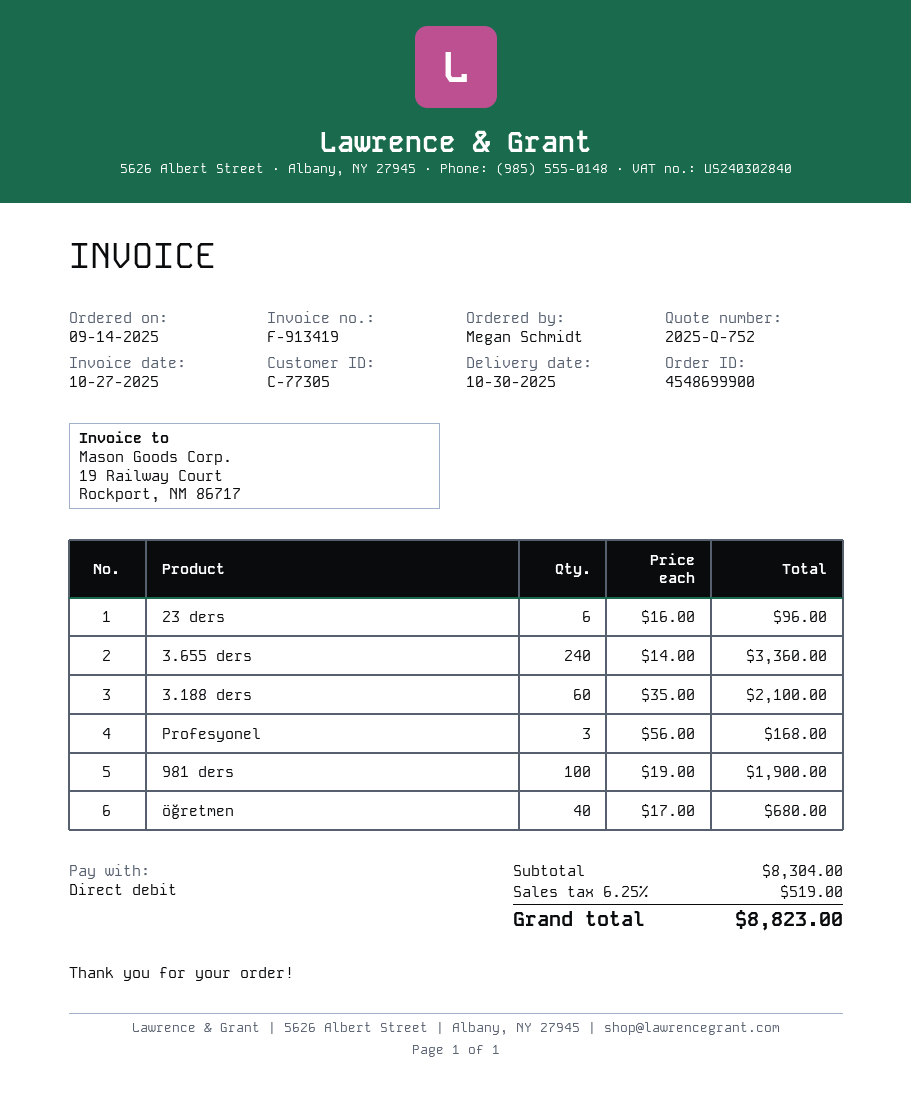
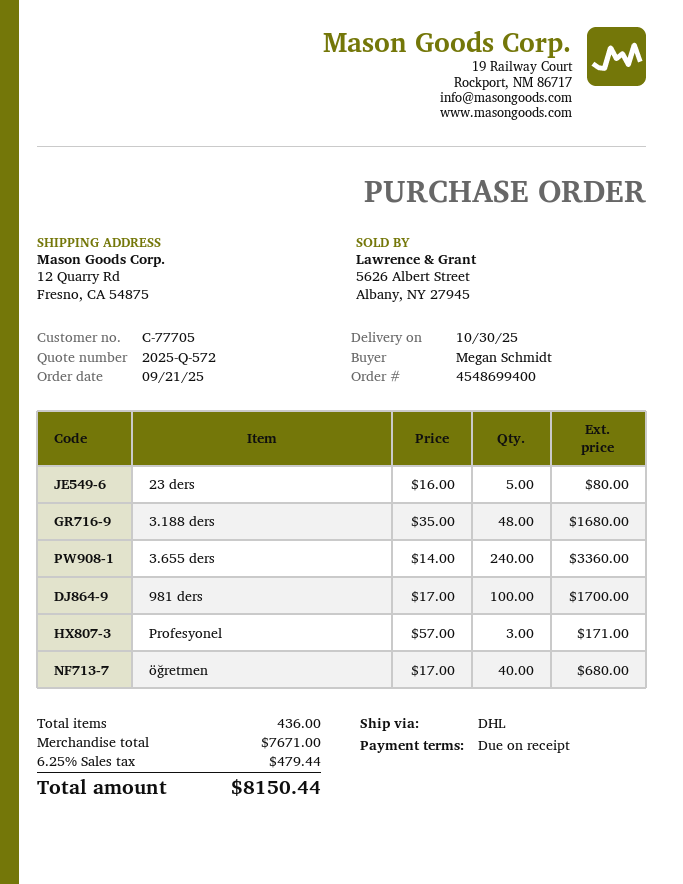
quote number: 2025-Q-752 -> 2025-Q-572
order number: 4548699900 -> 4548699400
order date: 2025-09-14 -> 2025-09-21
customer number: C-77305 -> C-77705
23 ders: 6 x 16.00 = 96.00 -> 5 x 16.00 = 80.00
3.188 ders: 60 x 35.00 = 2100.00 -> 48 x 35.00 = 1680.00
Profesyonel: 3 x 56.00 = 168.00 -> 3 x 57.00 = 171.00
981 ders: 100 x 19.00 = 1900.00 -> 100 x 17.00 = 1700.00
subtotal: 8304.00 -> 7671.00
tax: 6.25% = 519.00 -> 6.25% = 479.44
total: 8823.00 -> 8150.44

